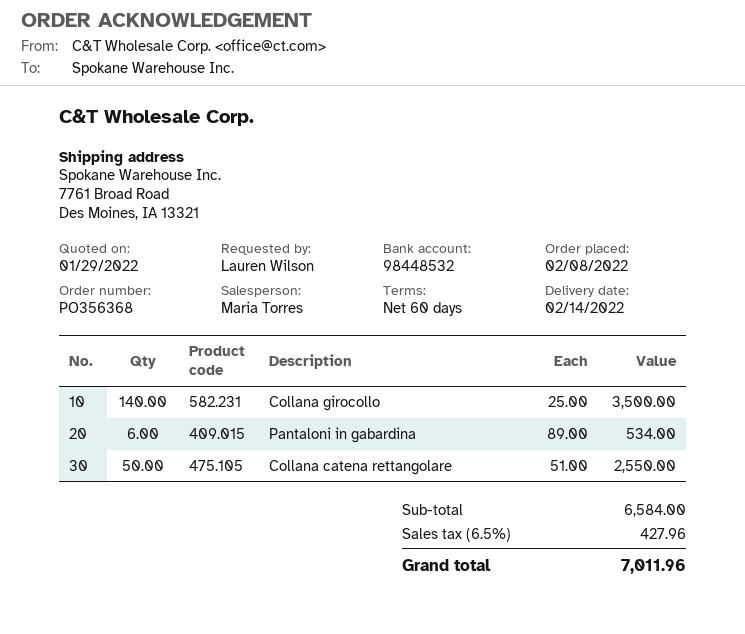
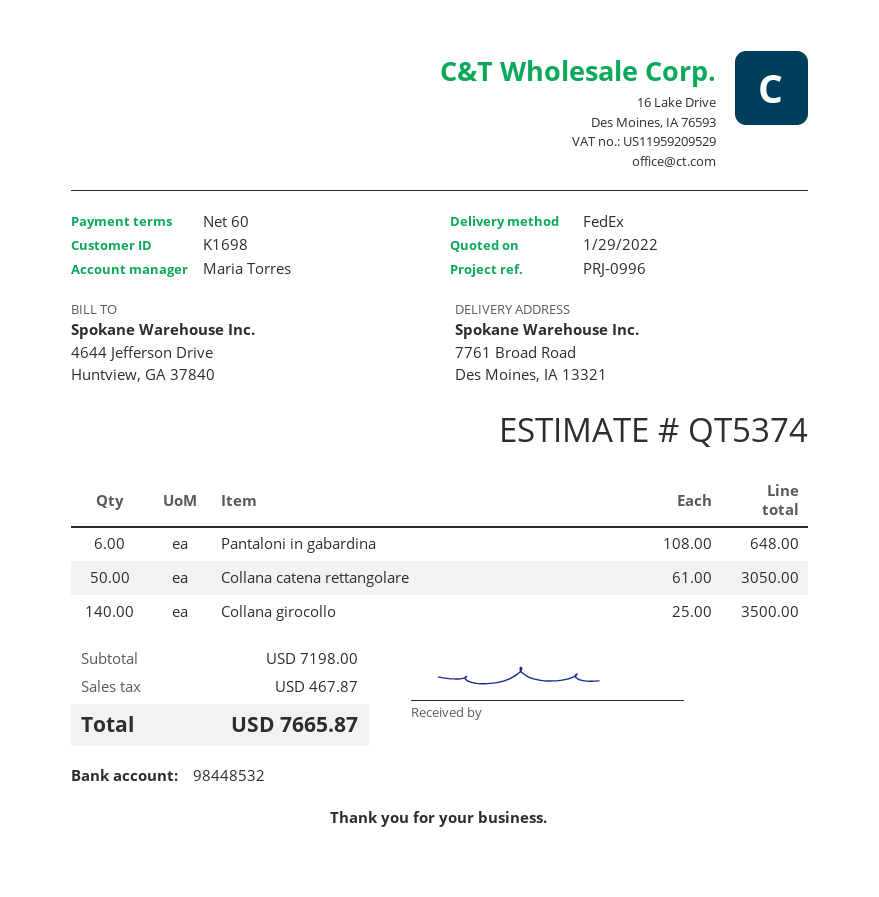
Pantaloni in gabardina: 6 x 89.00 = 534.00 -> 6 x 108.00 = 648.00
Collana catena rettangolare: 50 x 51.00 = 2550.00 -> 50 x 61.00 = 3050.00
subtotal: 6584.00 -> 7198.00
tax: 427.96 -> 467.87
total: 7011.96 -> 7665.87

